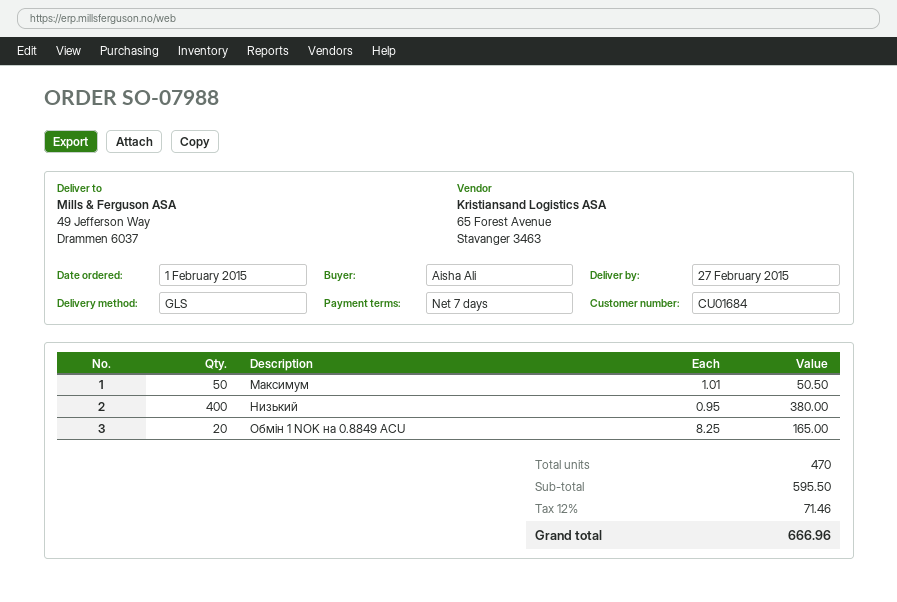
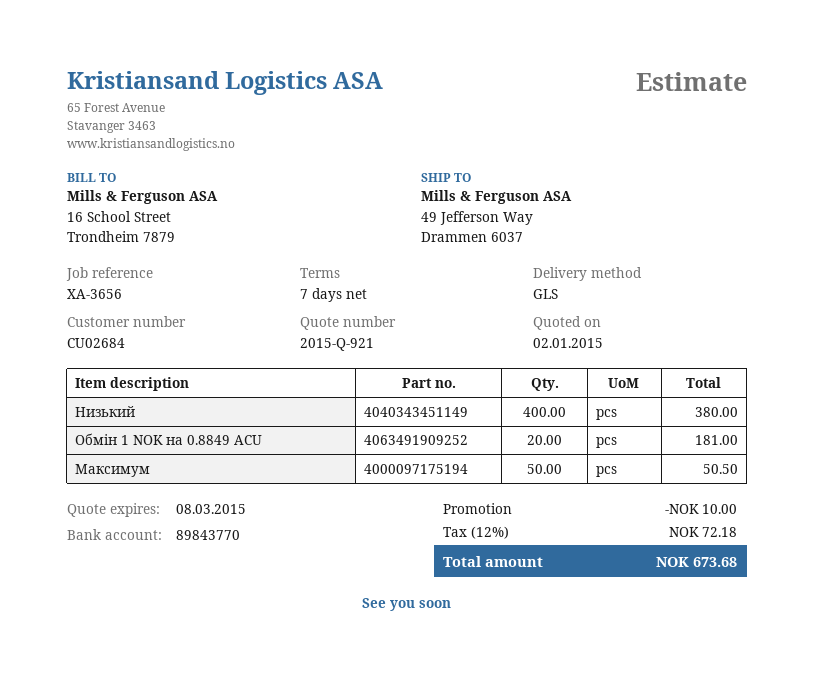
customer number: CU01684 -> CU02684
Обмін 1 NOK на 0.8849 ACU: 20 for 165.00 -> 20 for 181.00
discount: none -> 10.00
tax: 12% = 71.46 -> 12% = 72.18
total: 666.96 -> 673.68

